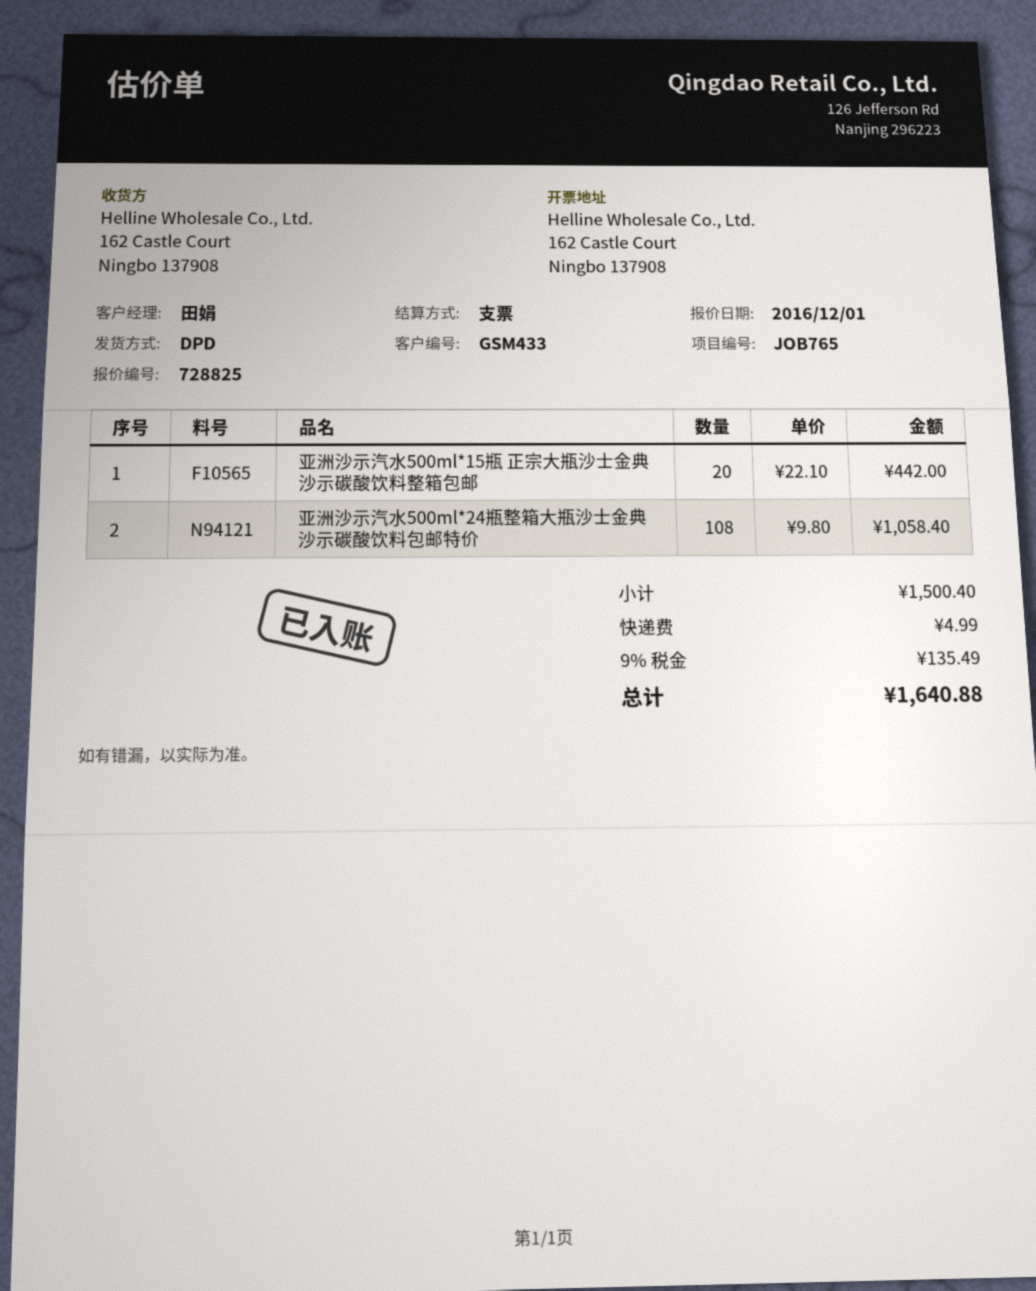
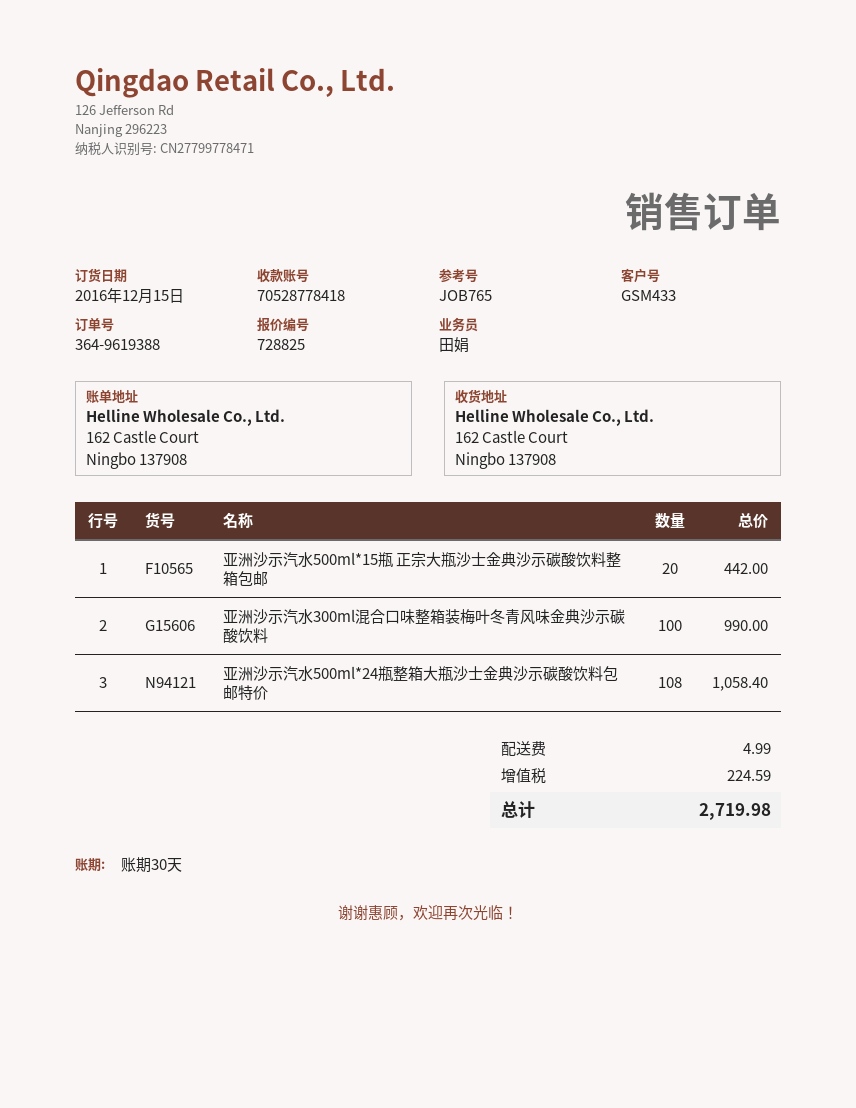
亚洲沙示汽水300ml混合口味整箱装梅叶冬青风味金典沙示碳酸饮料: none -> 100 for 990.00
tax: 135.49 -> 224.59
total: 1640.88 -> 2719.98

